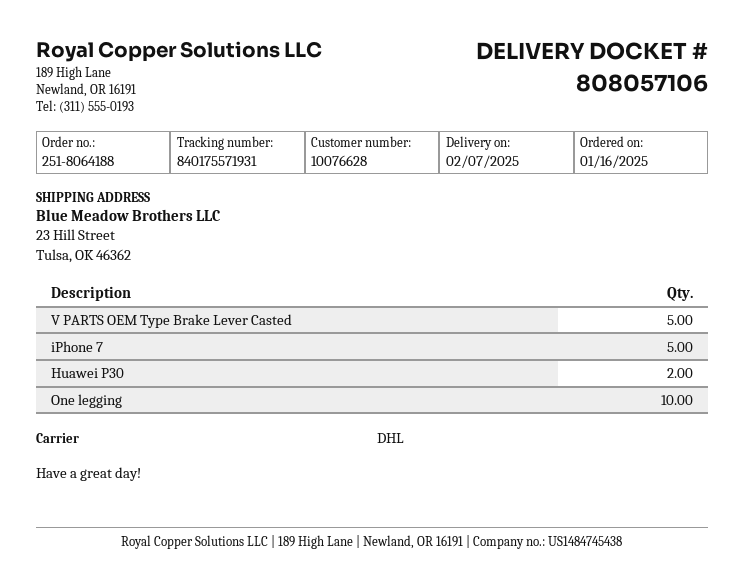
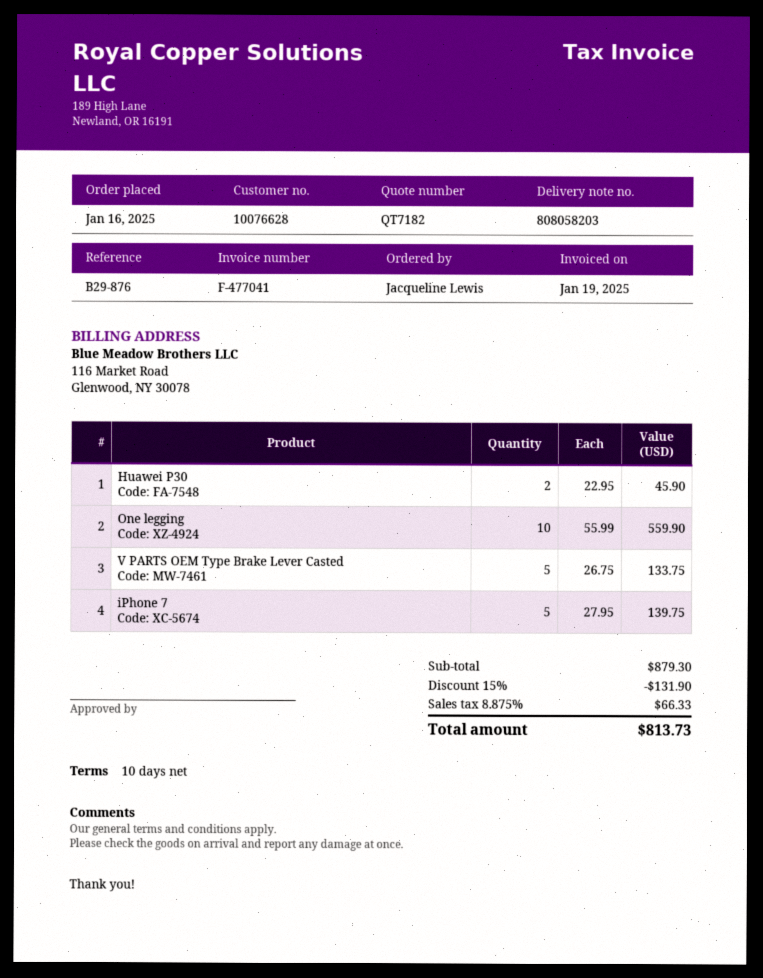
delivery note number: 808057106 -> 808058203

